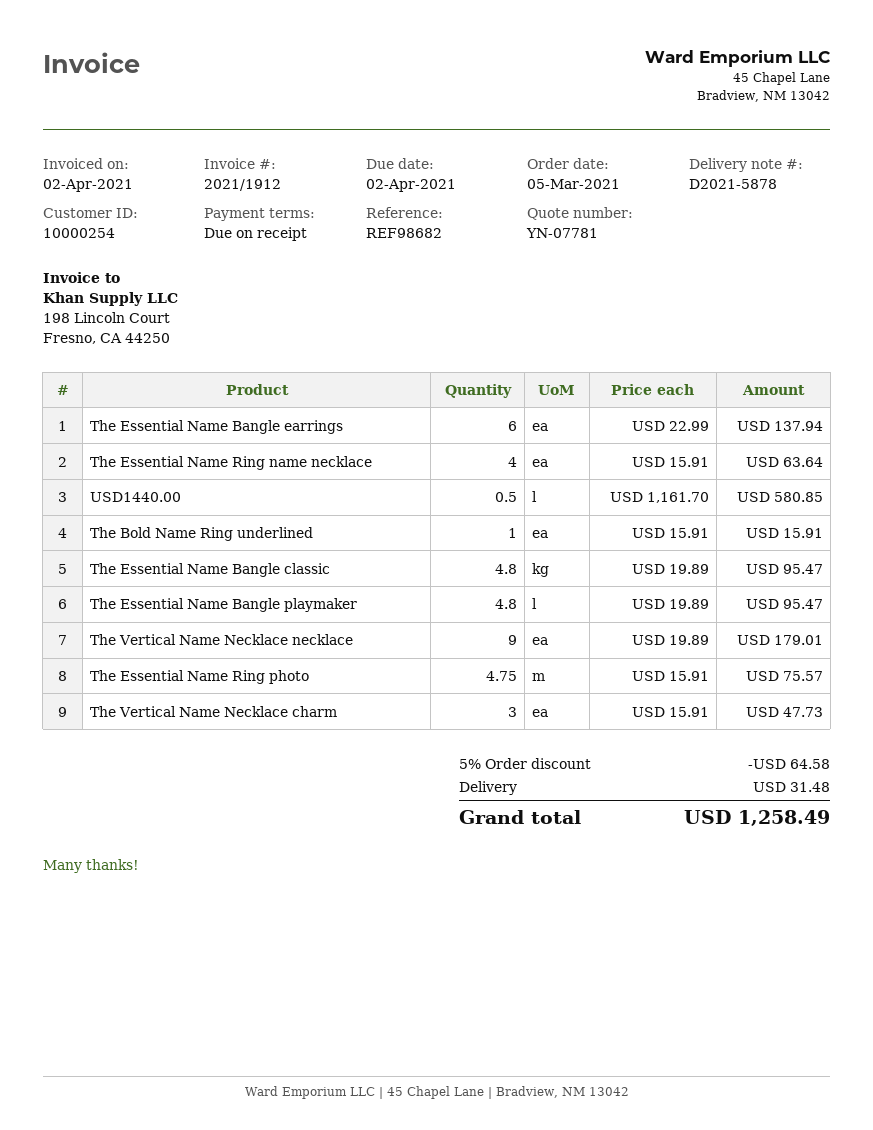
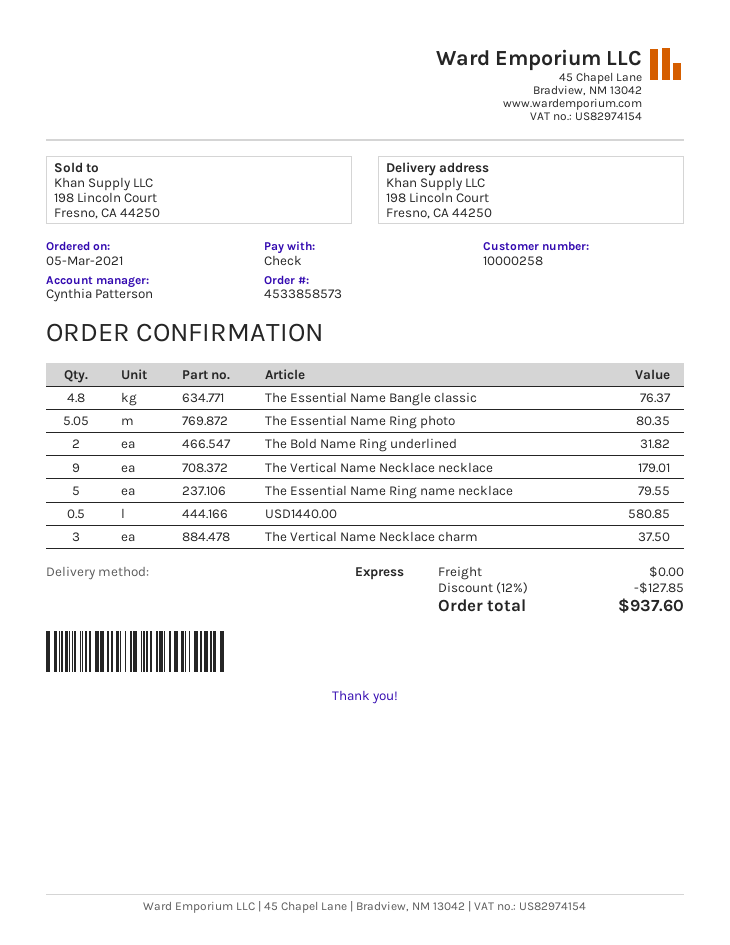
customer number: 10000254 -> 10000258
The Essential Name Bangle earrings: 6 for 137.94 -> none
The Essential Name Ring name necklace: 4 for 63.64 -> 5 for 79.55
The Bold Name Ring underlined: 1 for 15.91 -> 2 for 31.82
The Essential Name Bangle classic: 4.8 for 95.47 -> 4.8 for 76.37
The Essential Name Bangle playmaker: 4.8 for 95.47 -> none
The Essential Name Ring photo: 4.75 for 75.57 -> 5.05 for 80.35
The Vertical Name Necklace charm: 3 for 47.73 -> 3 for 37.50
discount: 5% = 64.58 -> 12% = 127.85
shipping: 31.48 -> 0.00
total: 1258.49 -> 937.60

